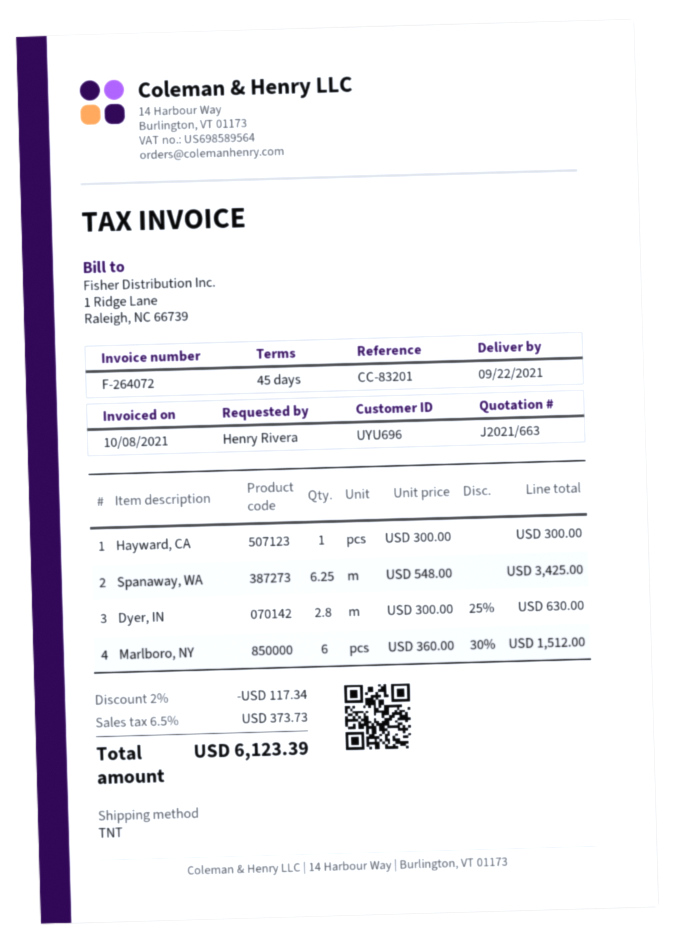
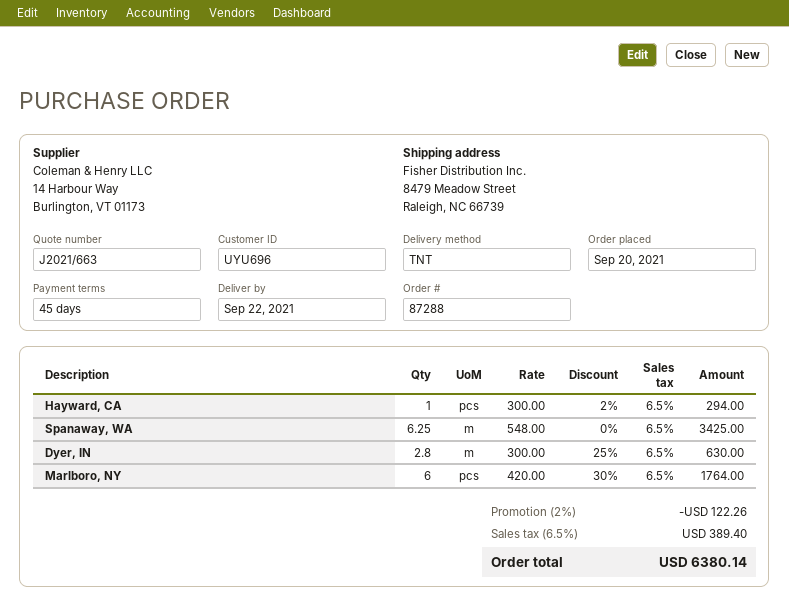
Hayward, CA: 1 x 300.00 = 300.00 -> 1 x 300.00 - 2% = 294.00
Marlboro, NY: 6 x 360.00 - 30% = 1512.00 -> 6 x 420.00 - 30% = 1764.00
discount: 2% = 117.34 -> 2% = 122.26
tax: 6.5% = 373.73 -> 6.5% = 389.40
total: 6123.39 -> 6380.14

